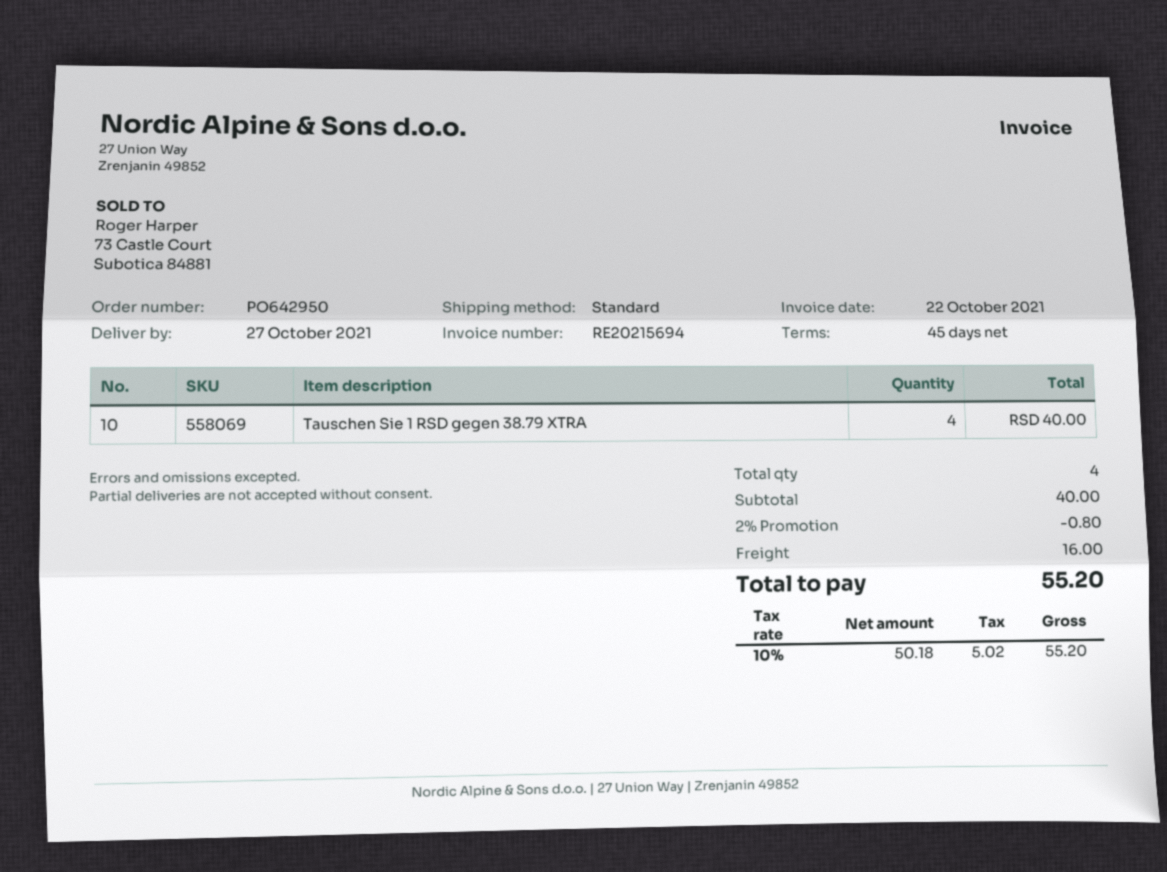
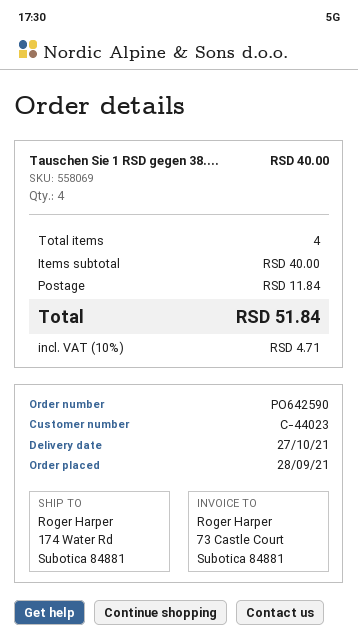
order number: PO642950 -> PO642590
discount: 2% = 0.80 -> none
shipping: 16.00 -> 11.84
tax: 10% = 5.02 -> 10% = 4.71
total: 55.20 -> 51.84

